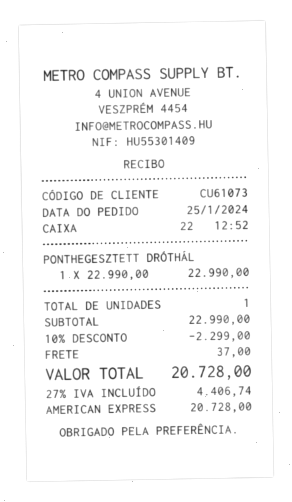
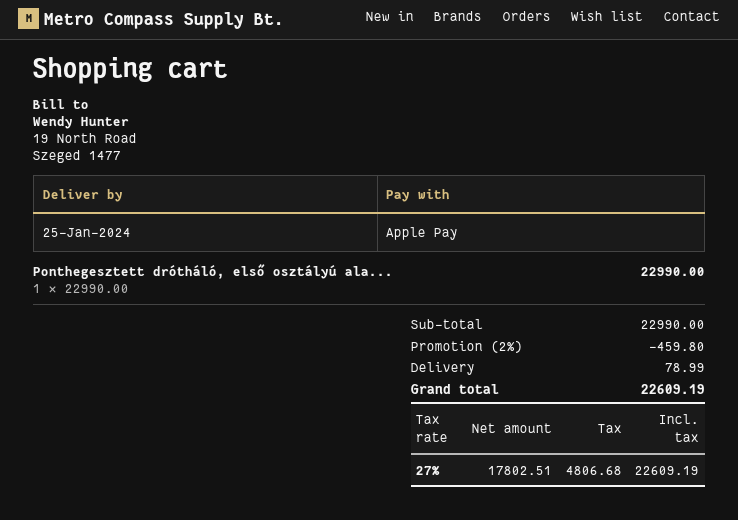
payment method: American Express -> Apple Pay
discount: 10% = 2299.00 -> 2% = 459.80
shipping: 37.00 -> 78.99
tax: 27% = 4406.74 -> 27% = 4806.68
total: 20728.00 -> 22609.19

